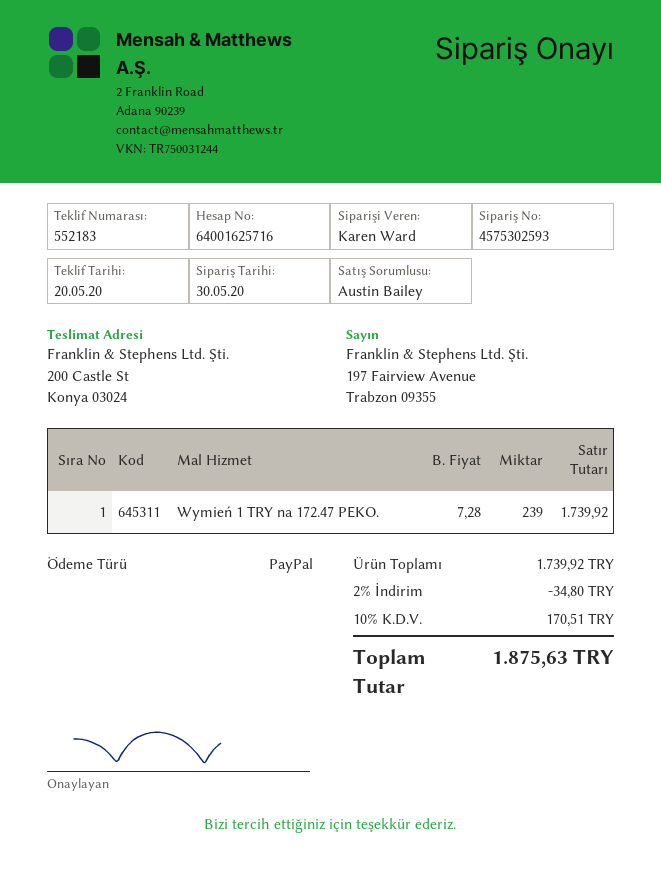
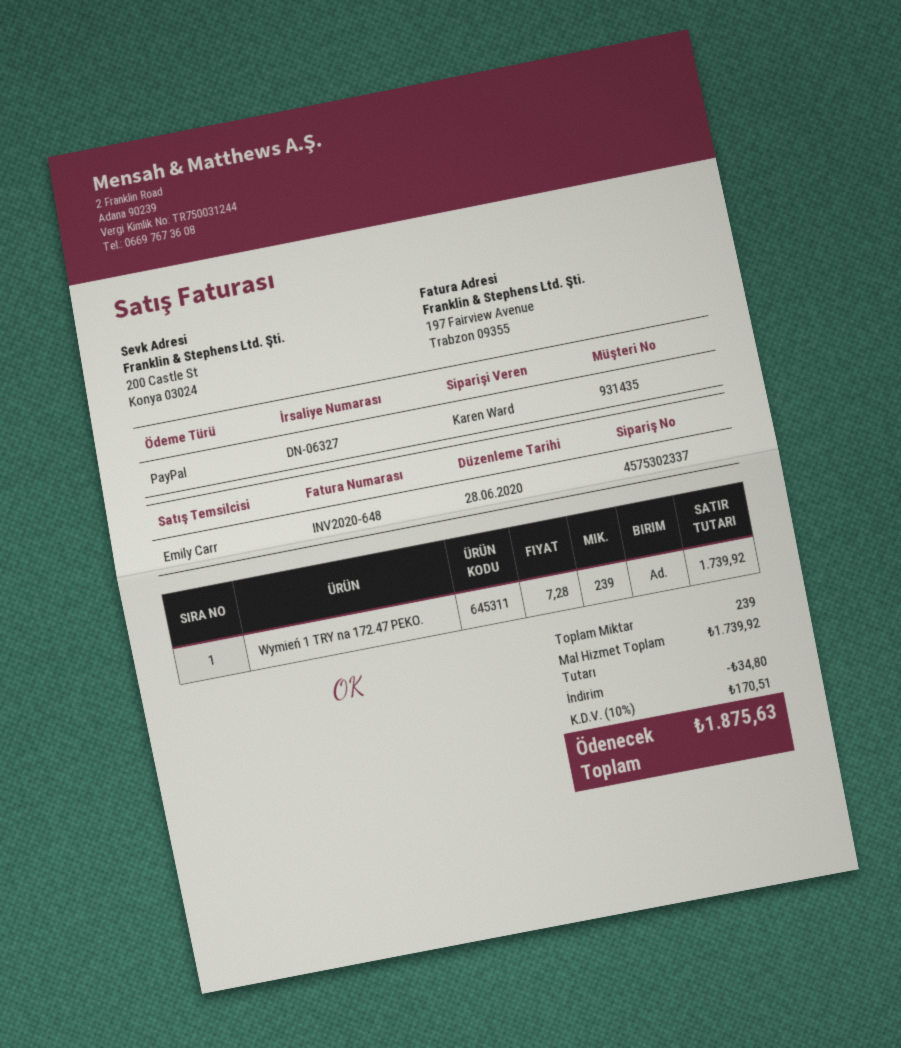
order number: 4575302593 -> 4575302337
sales rep: Austin Bailey -> Emily Carr

